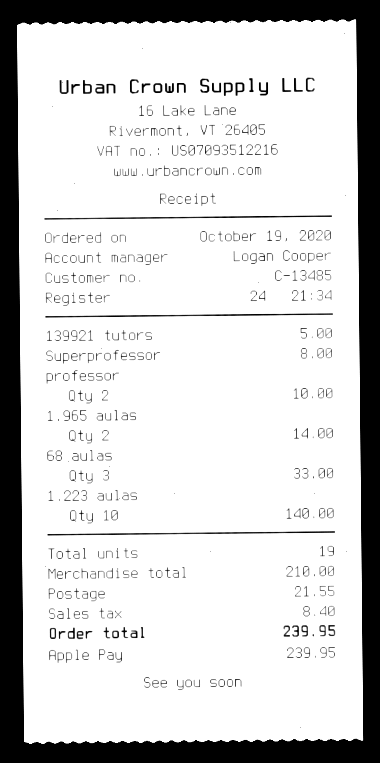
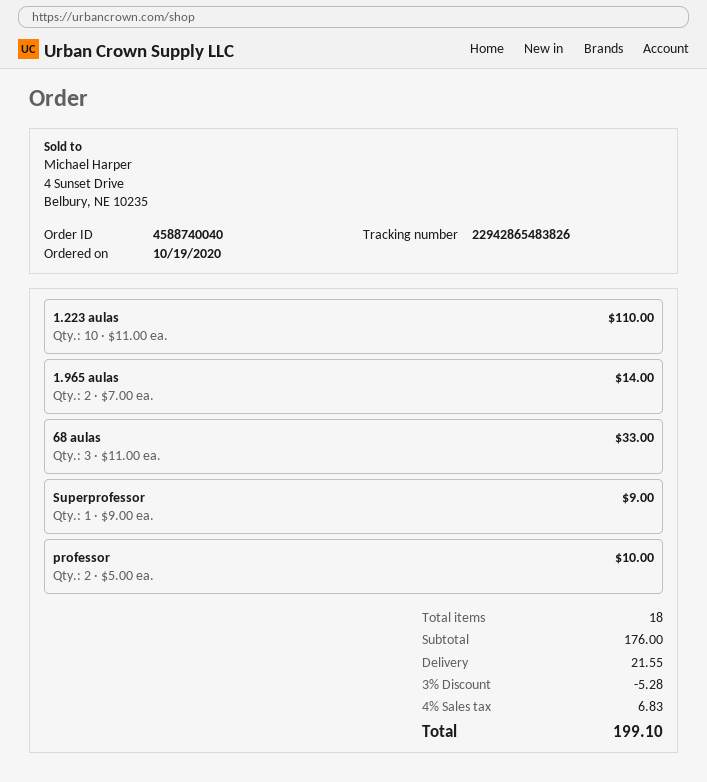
139921 tutors: 1 for 5.00 -> none
Superprofessor: 1 for 8.00 -> 1 for 9.00
1.223 aulas: 10 for 140.00 -> 10 for 110.00
total quantity: 19 -> 18
subtotal: 210.00 -> 176.00
discount: none -> 3% = 5.28
tax: 8.40 -> 6.83
total: 239.95 -> 199.10

